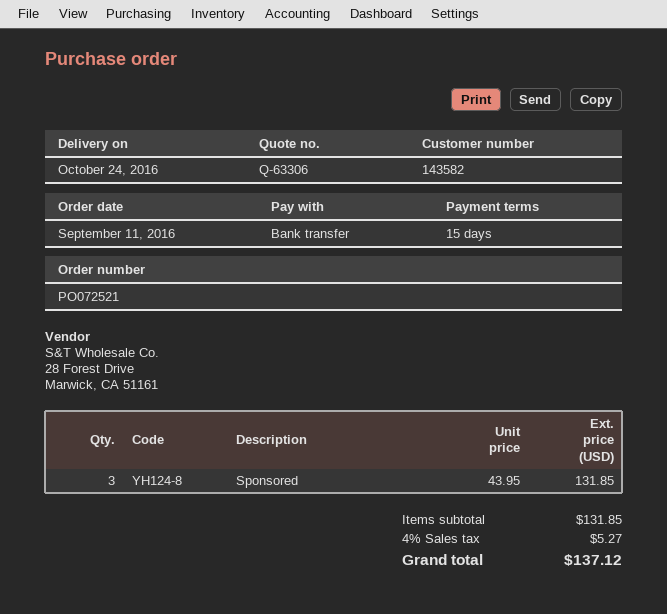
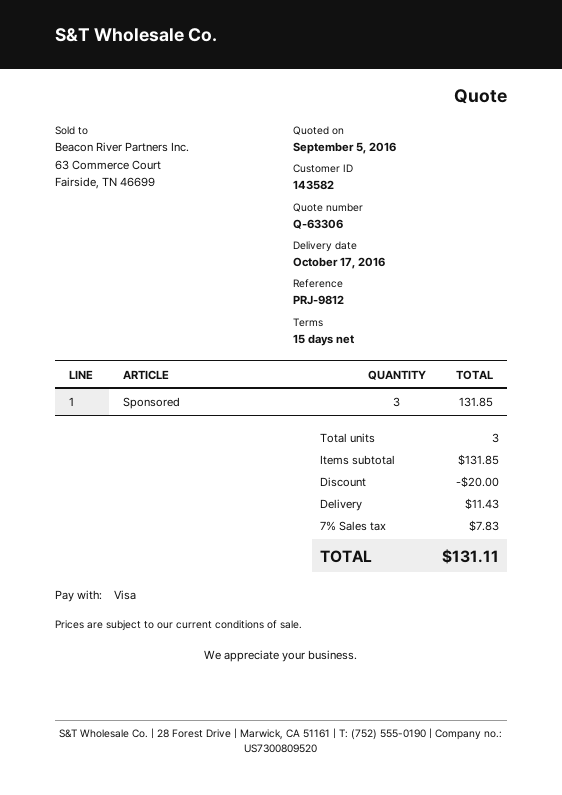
delivery date: 2016-10-24 -> 2016-10-17
payment method: bank transfer -> Visa
discount: none -> 20.00
shipping: none -> 11.43
tax: 4% = 5.27 -> 7% = 7.83
total: 137.12 -> 131.11

